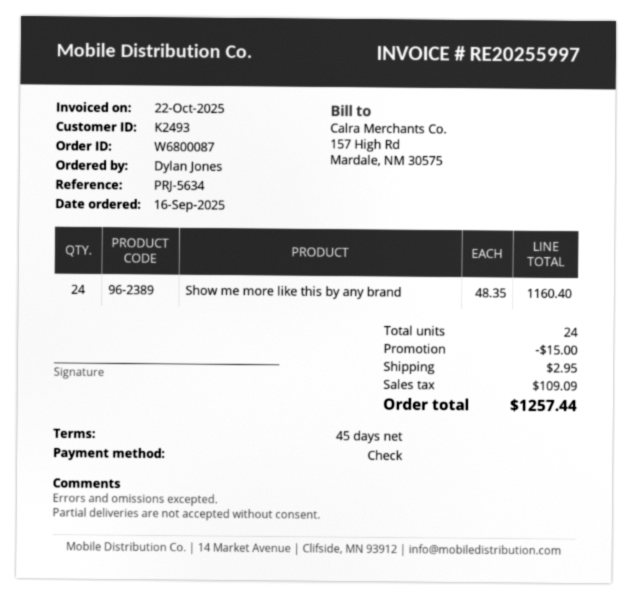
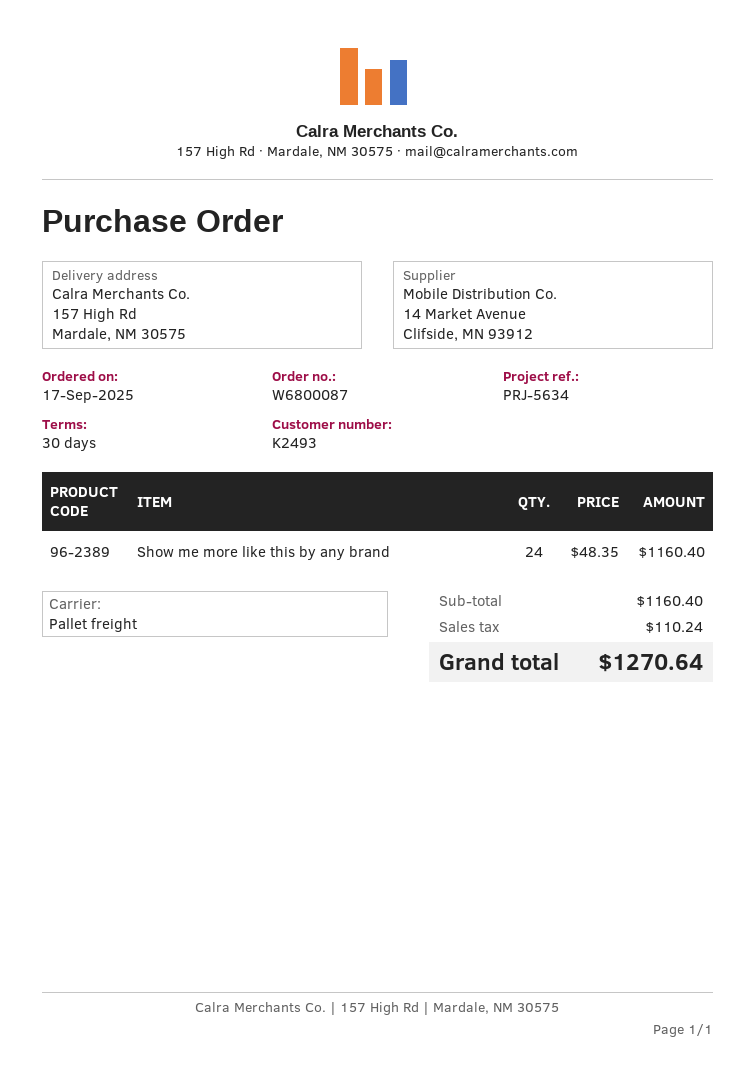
order date: 2025-09-16 -> 2025-09-17
payment terms: 45 days -> 30 days
discount: 15.00 -> none
shipping: 2.95 -> none
tax: 109.09 -> 110.24
total: 1257.44 -> 1270.64

